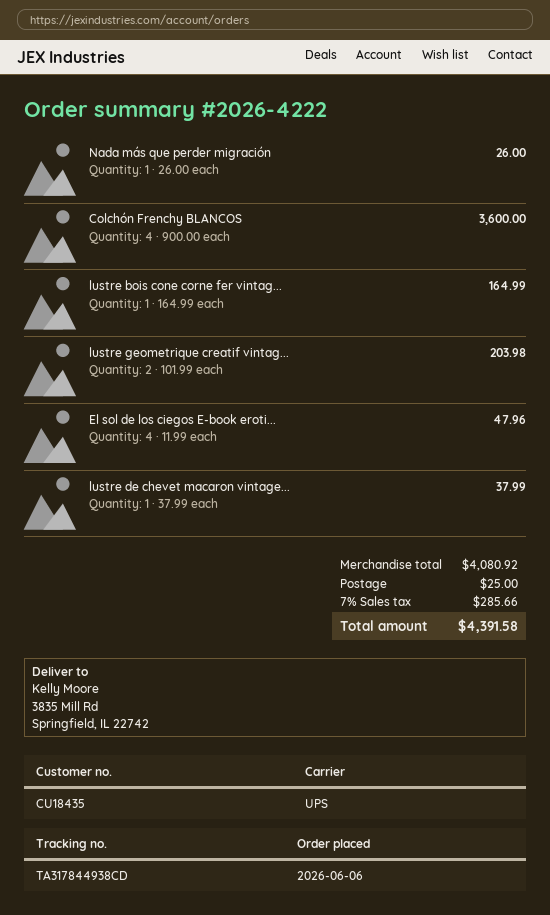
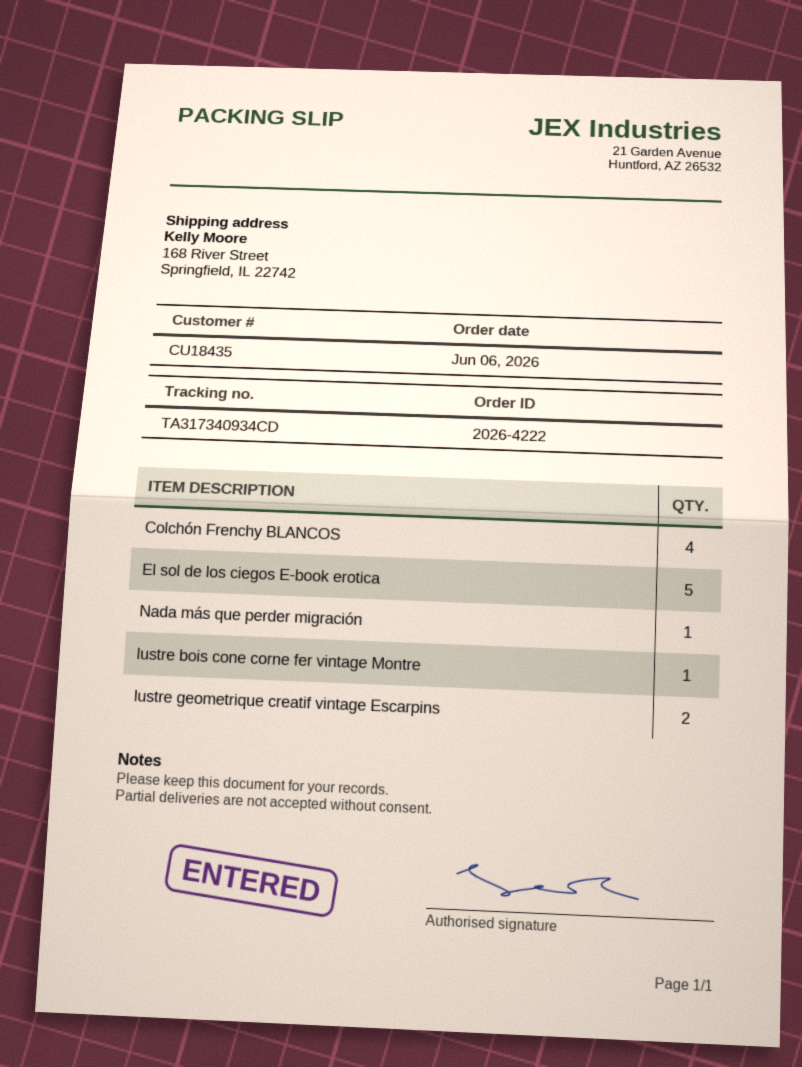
tracking number: TA317844938CD -> TA317340934CD
ship to: 3835 Mill Rd, Springfield, IL 22742 -> 168 River Street, Springfield, IL 22742
El sol de los ciegos E-book eroti...: 4 -> 5
lustre de chevet macaron vintage...: 1 -> none

